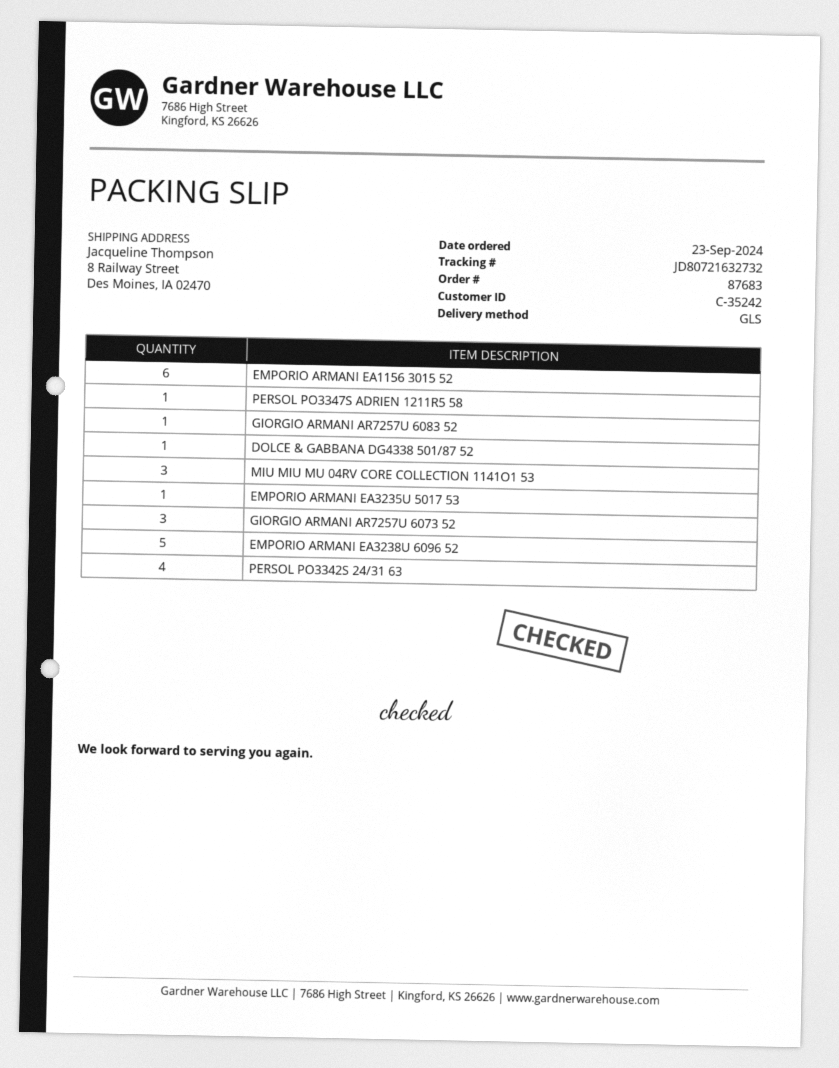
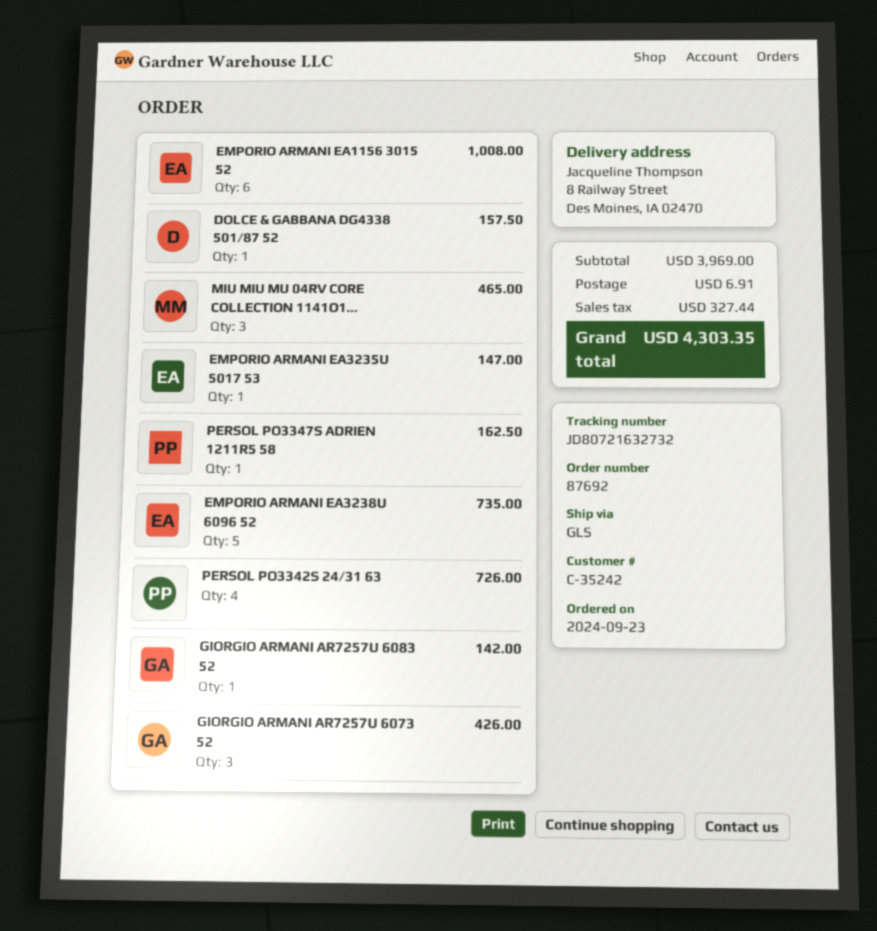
order number: 87683 -> 87692

